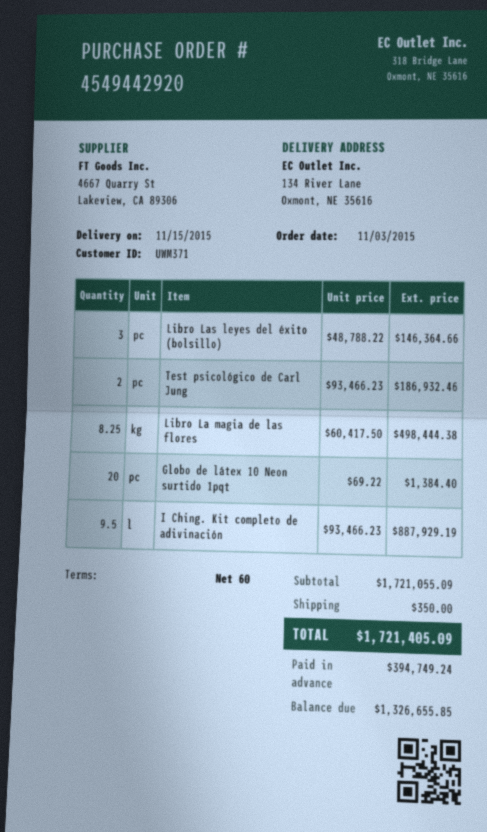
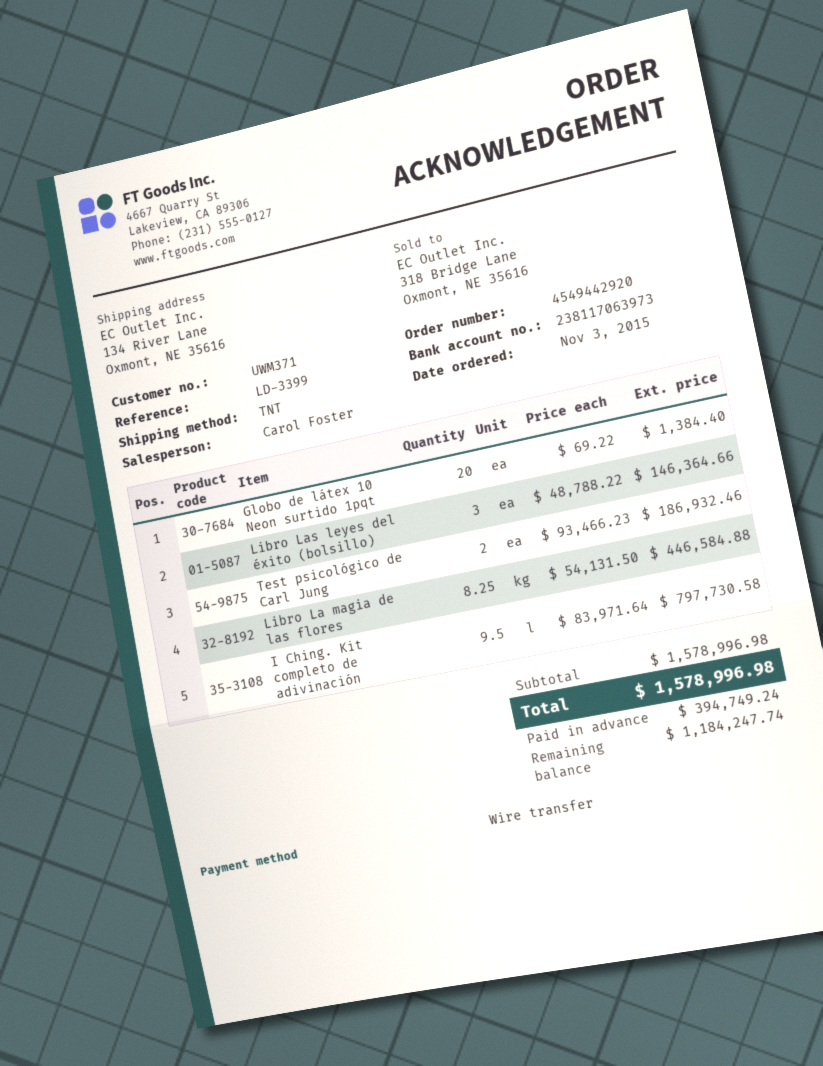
Libro La magia de las flores: 8.25 x 60417.50 = 498444.38 -> 8.25 x 54131.50 = 446584.88
I Ching. Kit completo de adivinación: 9.5 x 93466.23 = 887929.19 -> 9.5 x 83971.64 = 797730.58
subtotal: 1721055.09 -> 1578996.98
shipping: 350.00 -> none
total: 1721405.09 -> 1578996.98
balance: 1326655.85 -> 1184247.74

